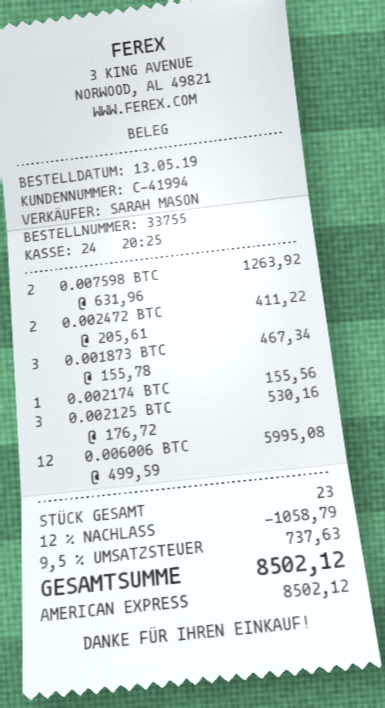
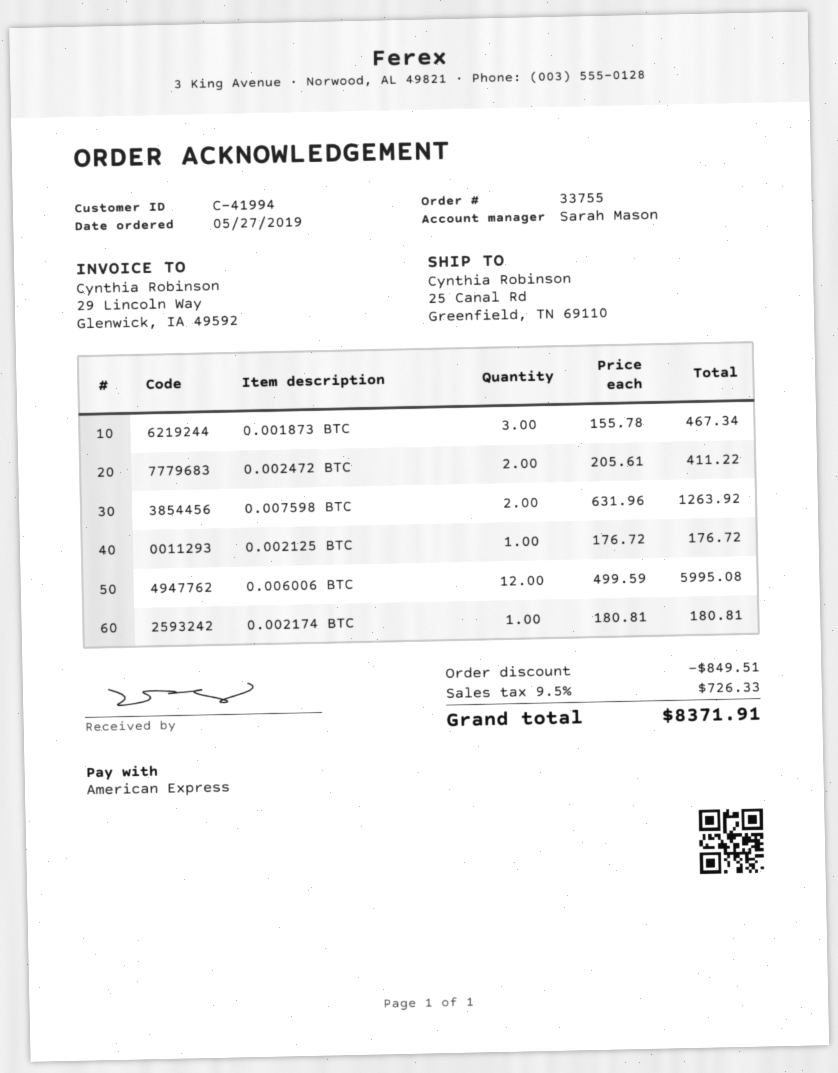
order date: 2019-05-13 -> 2019-05-27
0.002174 BTC: 1 x 155.56 = 155.56 -> 1 x 180.81 = 180.81
0.002125 BTC: 3 x 176.72 = 530.16 -> 1 x 176.72 = 176.72
discount: 1058.79 -> 849.51
tax: 9.5% = 737.63 -> 9.5% = 726.33
total: 8502.12 -> 8371.91

